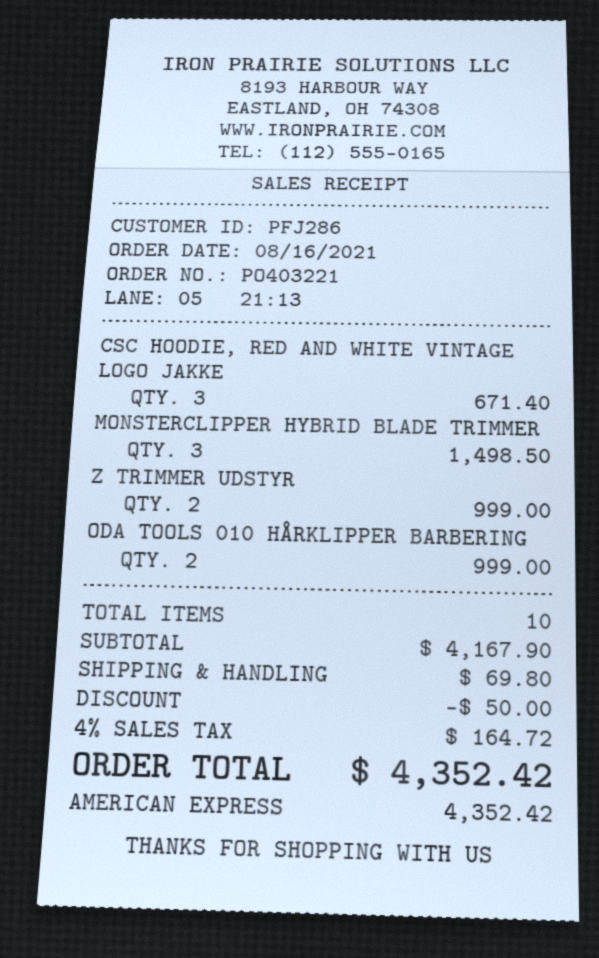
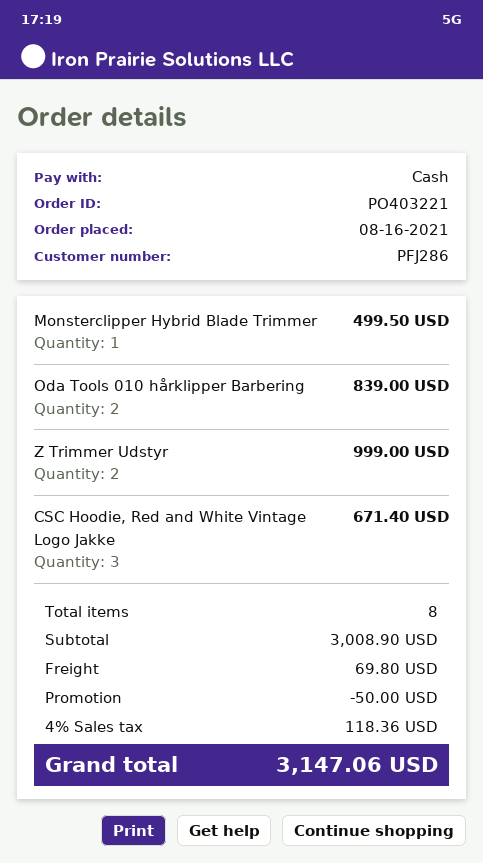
payment method: American Express -> cash
MONSTERCLIPPER HYBRID BLADE TRIMMER: 3 for 1498.50 -> 1 for 499.50
ODA TOOLS 010 HÅRKLIPPER BARBERING: 2 for 999.00 -> 2 for 839.00
total quantity: 10 -> 8
subtotal: 4167.90 -> 3008.90
tax: 4% = 164.72 -> 4% = 118.36
total: 4352.42 -> 3147.06

